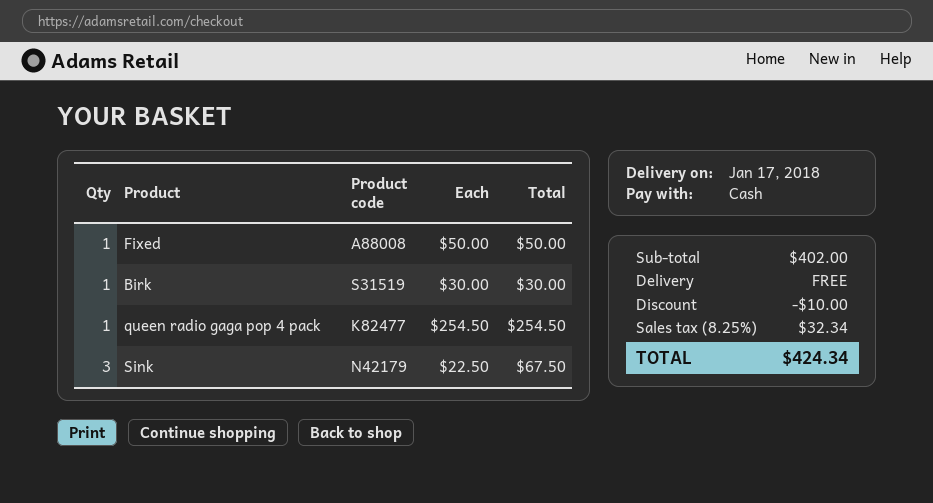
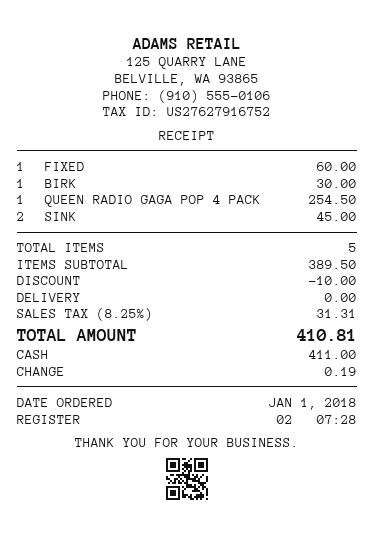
Fixed: 1 for 50.00 -> 1 for 60.00
Sink: 3 for 67.50 -> 2 for 45.00
subtotal: 402.00 -> 389.50
tax: 8.25% = 32.34 -> 8.25% = 31.31
total: 424.34 -> 410.81

